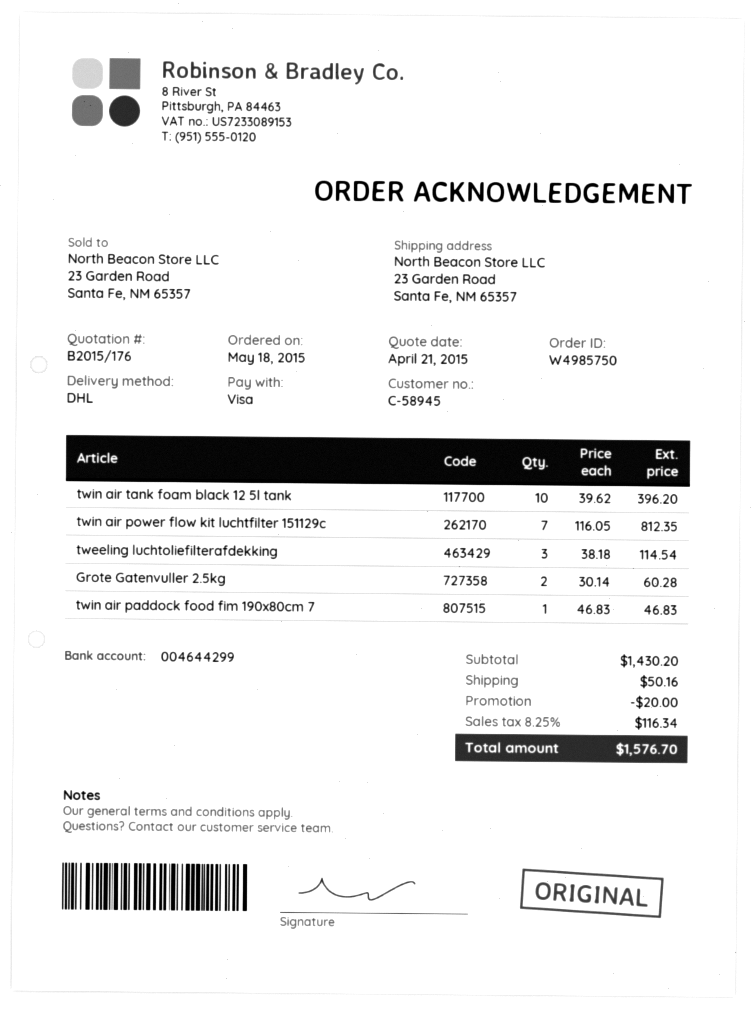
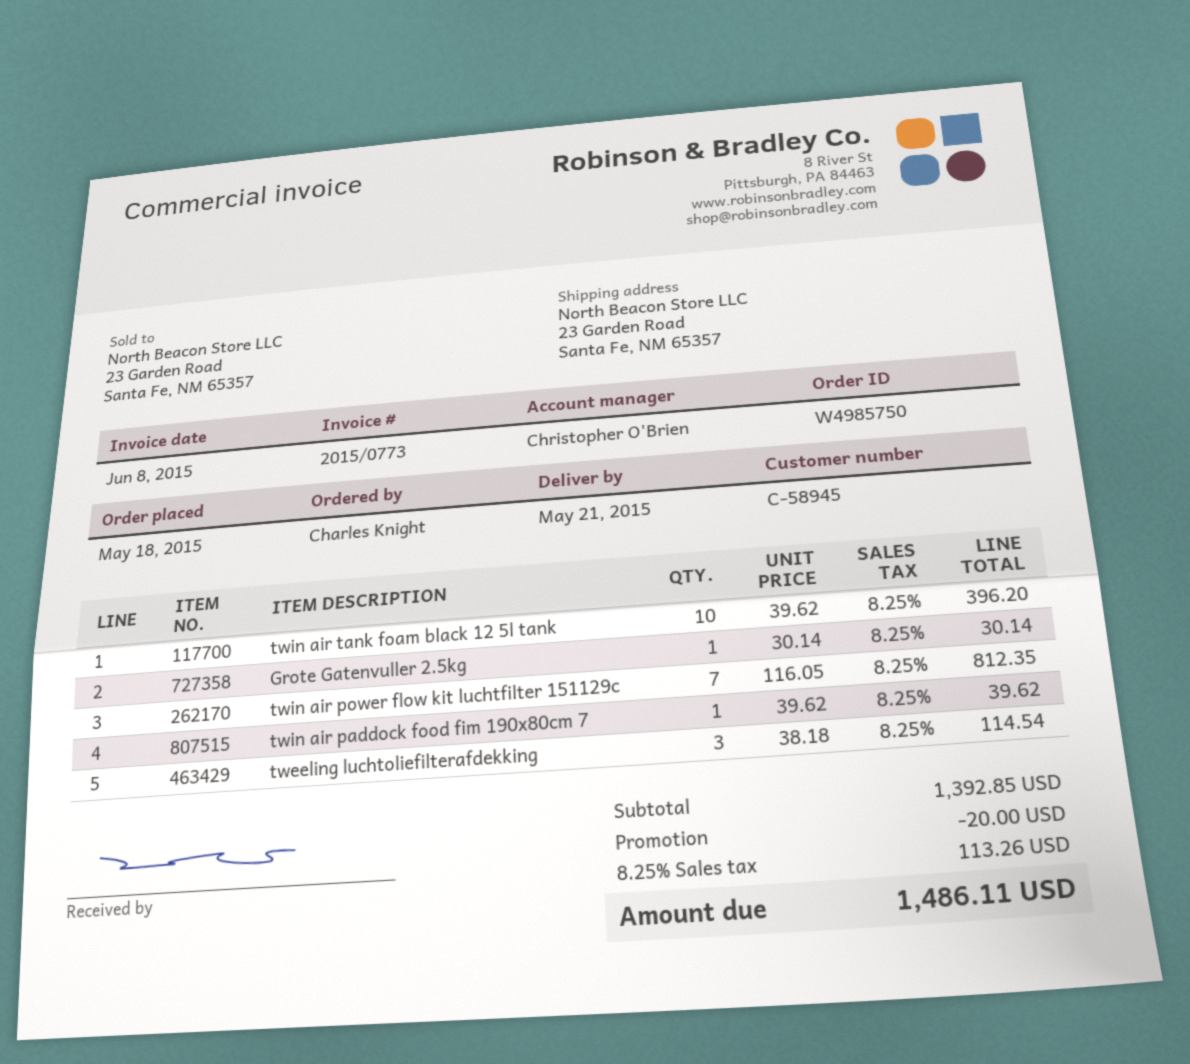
Grote Gatenvuller 2.5kg: 2 x 30.14 = 60.28 -> 1 x 30.14 = 30.14
twin air paddock food fim 190x80cm 7: 1 x 46.83 = 46.83 -> 1 x 39.62 = 39.62
subtotal: 1430.20 -> 1392.85
shipping: 50.16 -> none
tax: 8.25% = 116.34 -> 8.25% = 113.26
total: 1576.70 -> 1486.11

